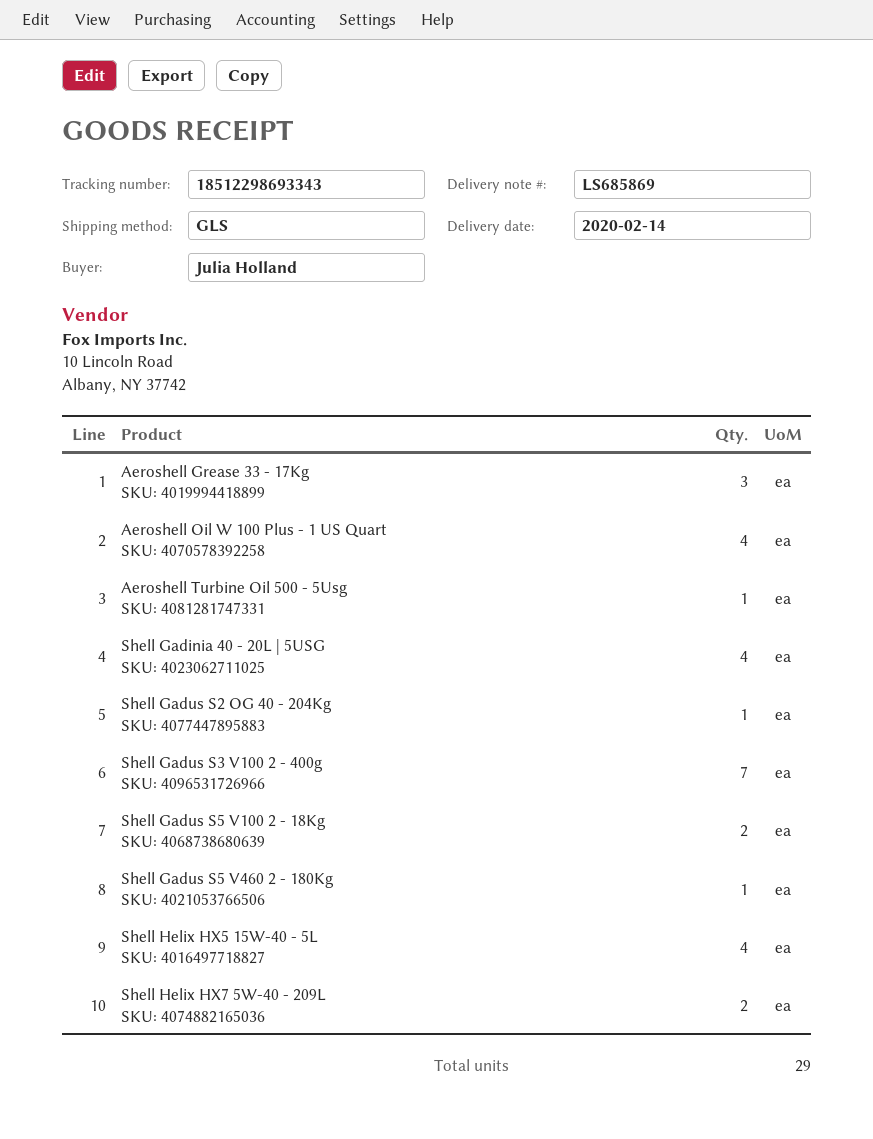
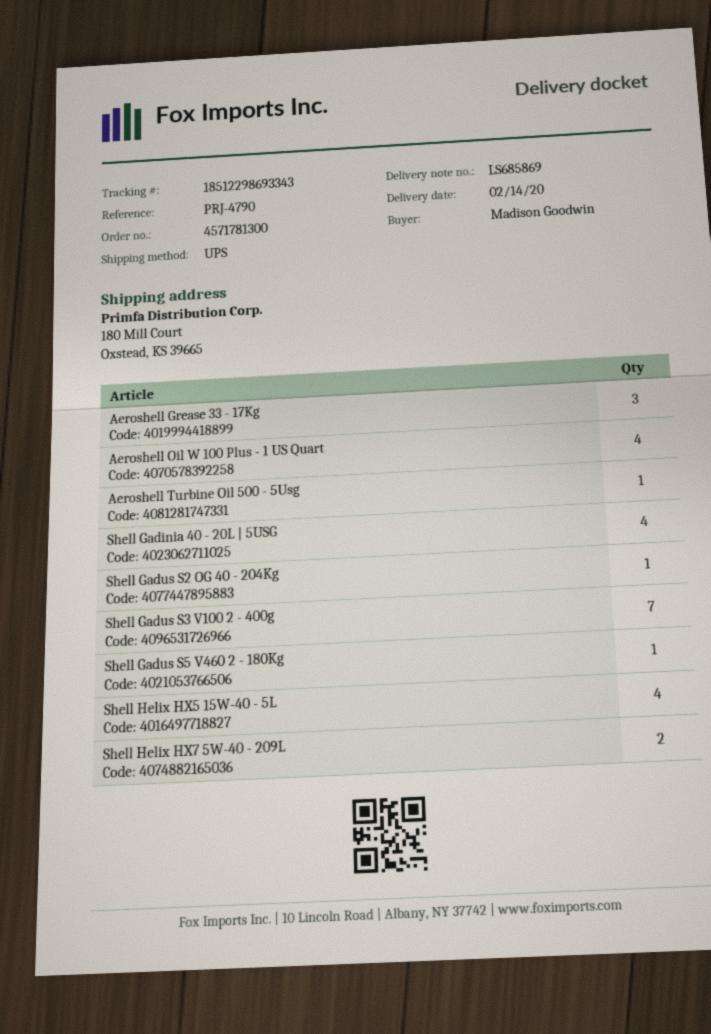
ordered by: Julia Holland -> Madison Goodwin
shipping method: GLS -> UPS
Shell Gadus S5 V100 2 - 18Kg: 2 -> none

